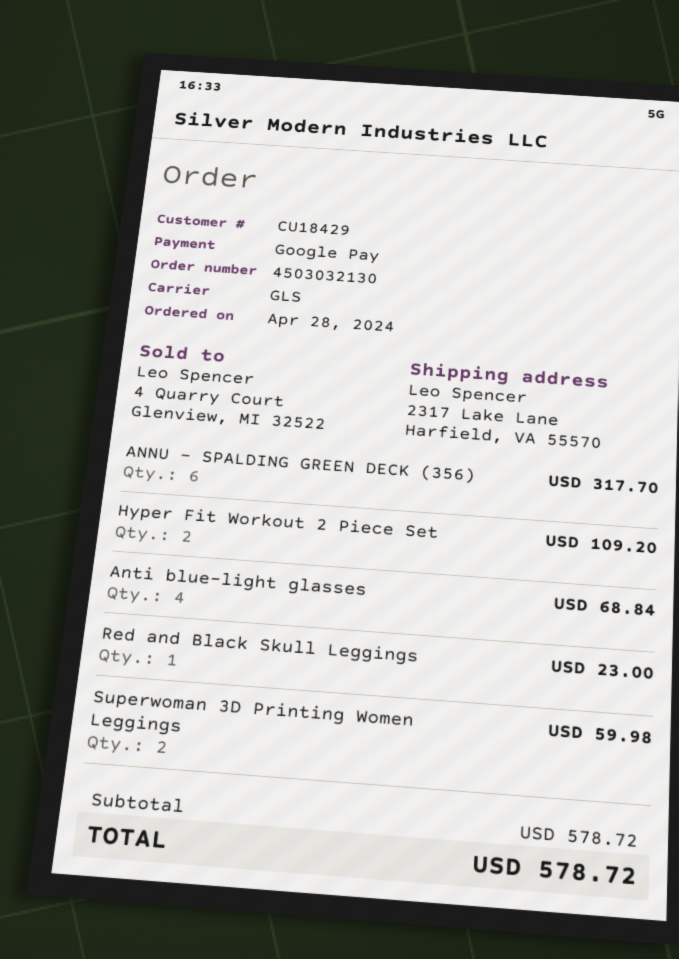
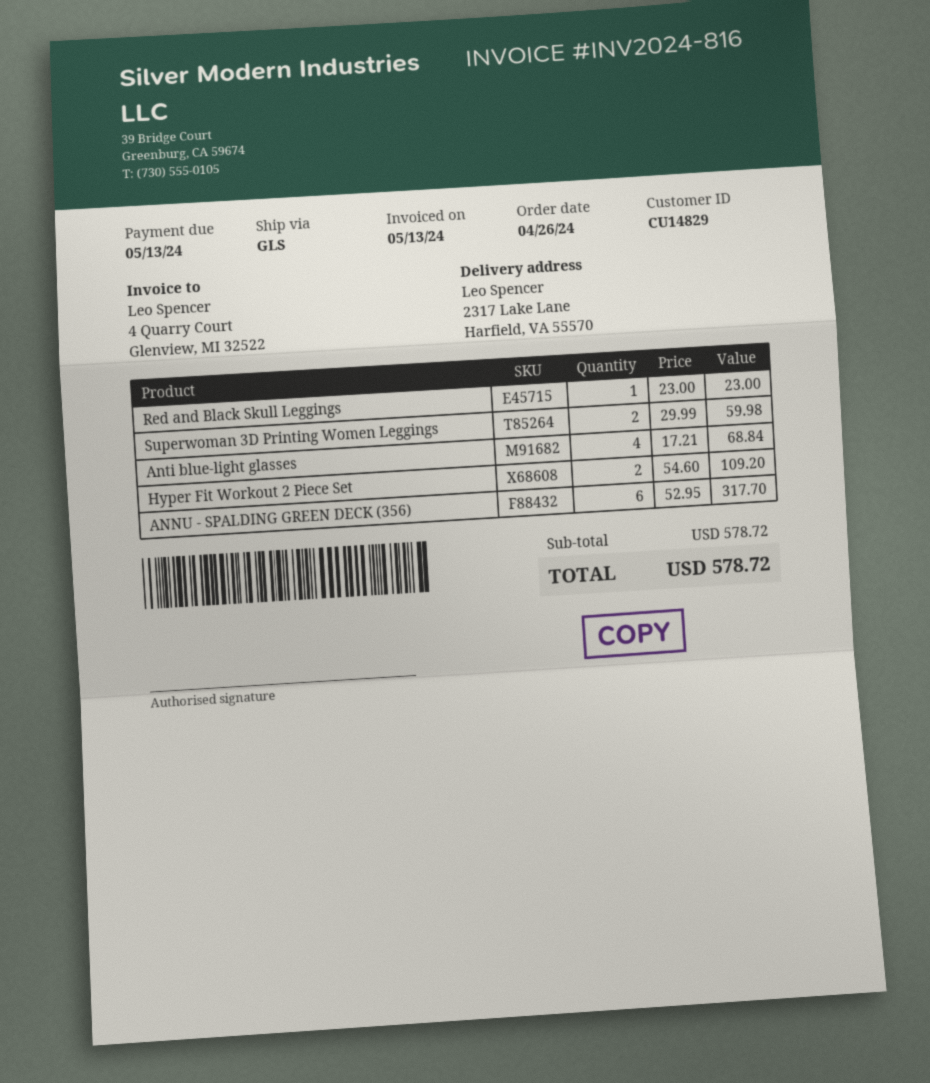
order date: 2024-04-28 -> 2024-04-26
customer number: CU18429 -> CU14829

